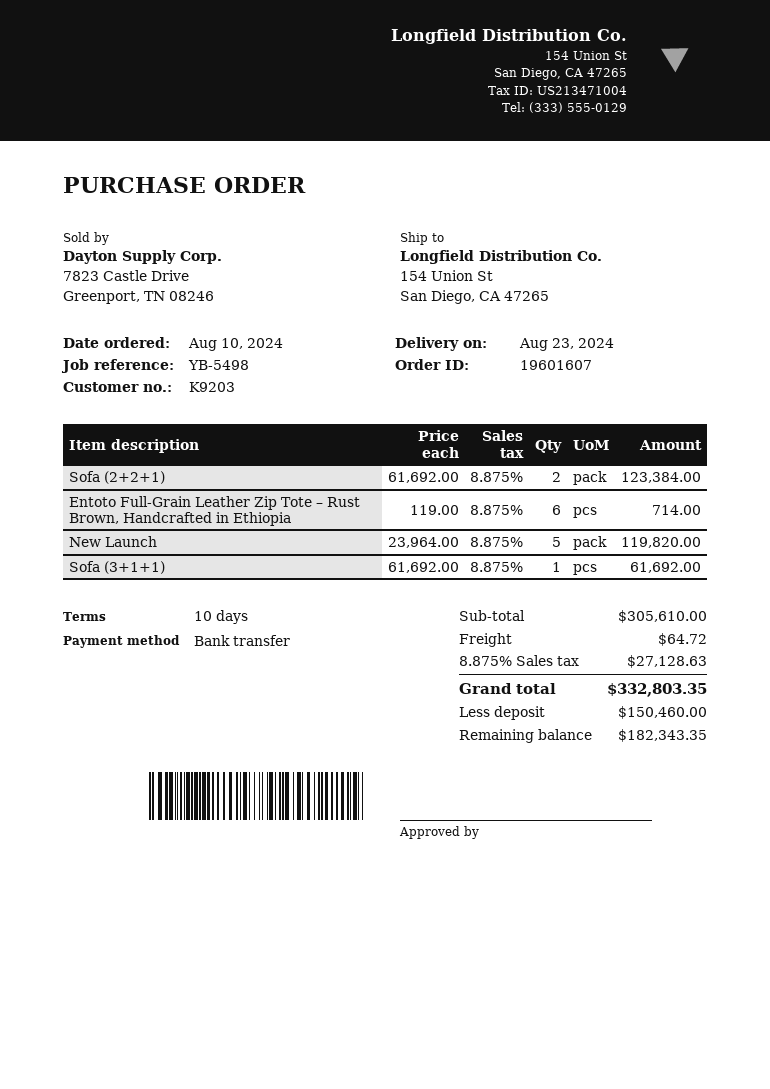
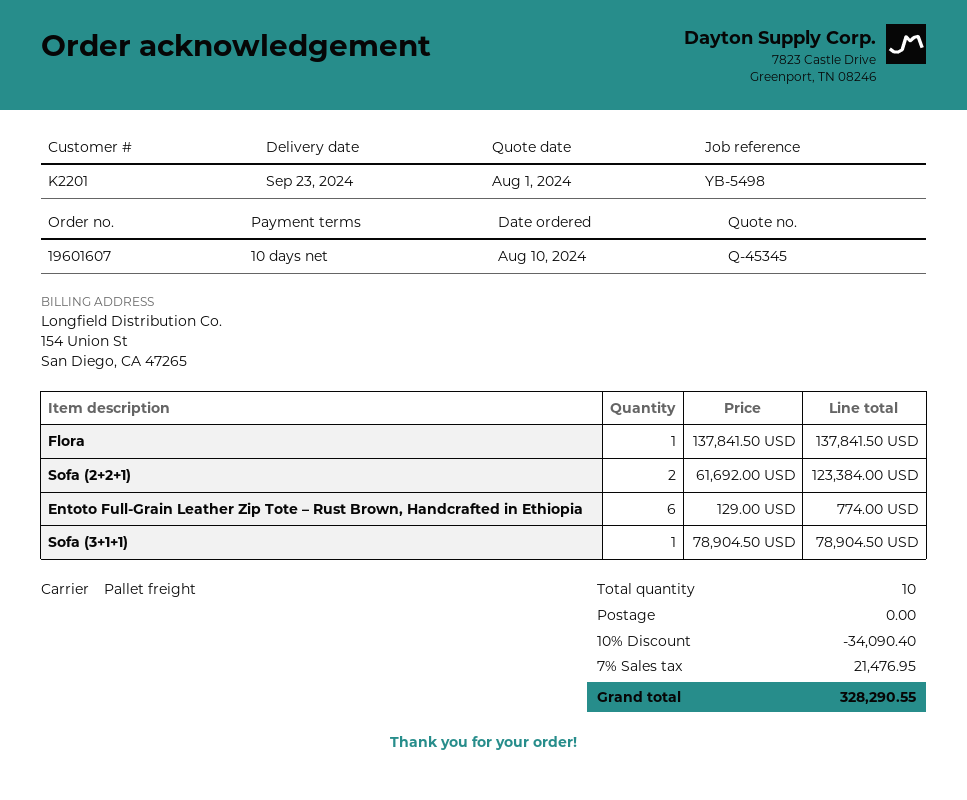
delivery date: 2024-08-23 -> 2024-09-23
customer number: K9203 -> K2201
Entoto Full-Grain Leather Zip Tote – Rust Brown, Handcrafted in Ethiopia: 6 x 119.00 = 714.00 -> 6 x 129.00 = 774.00
New Launch: 5 x 23964.00 = 119820.00 -> none
Sofa (3+1+1): 1 x 61692.00 = 61692.00 -> 1 x 78904.50 = 78904.50
Flora: none -> 1 x 137841.50 = 137841.50
discount: none -> 10% = 34090.40
shipping: 64.72 -> 0.00
tax: 8.875% = 27128.63 -> 7% = 21476.95
total: 332803.35 -> 328290.55

